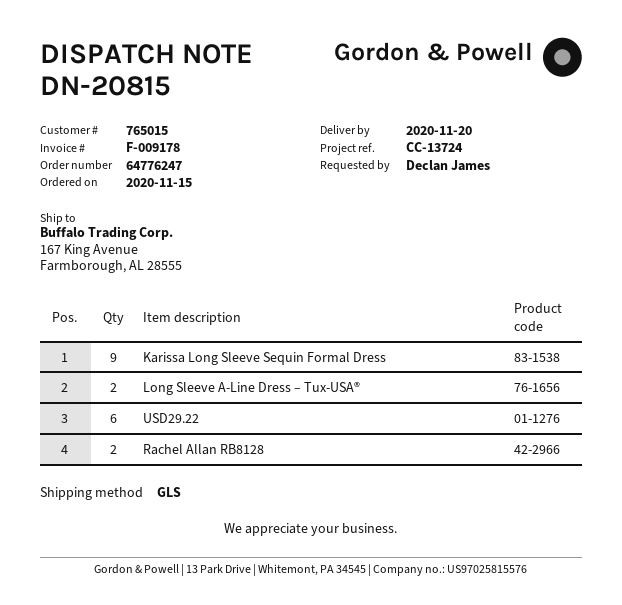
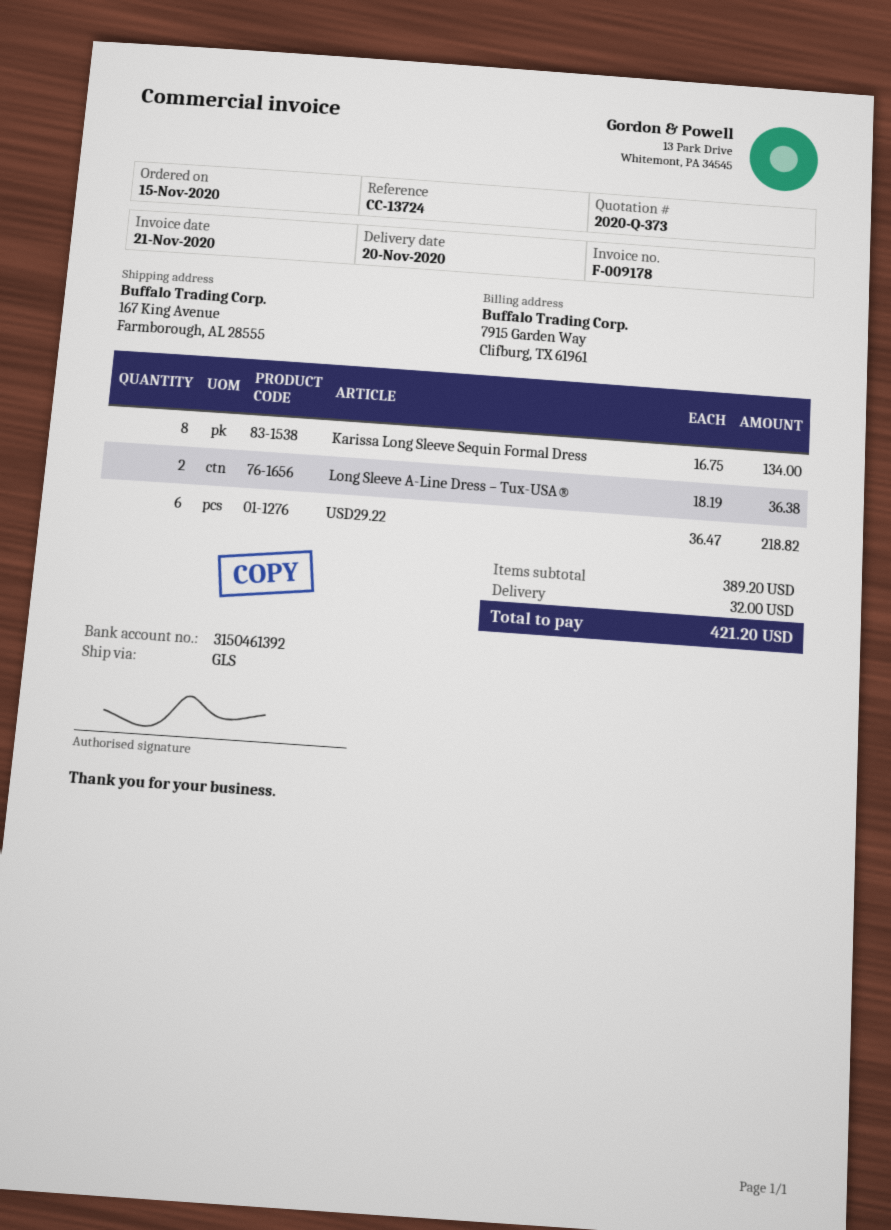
Karissa Long Sleeve Sequin Formal Dress: 9 -> 8
Rachel Allan RB8128: 2 -> none

